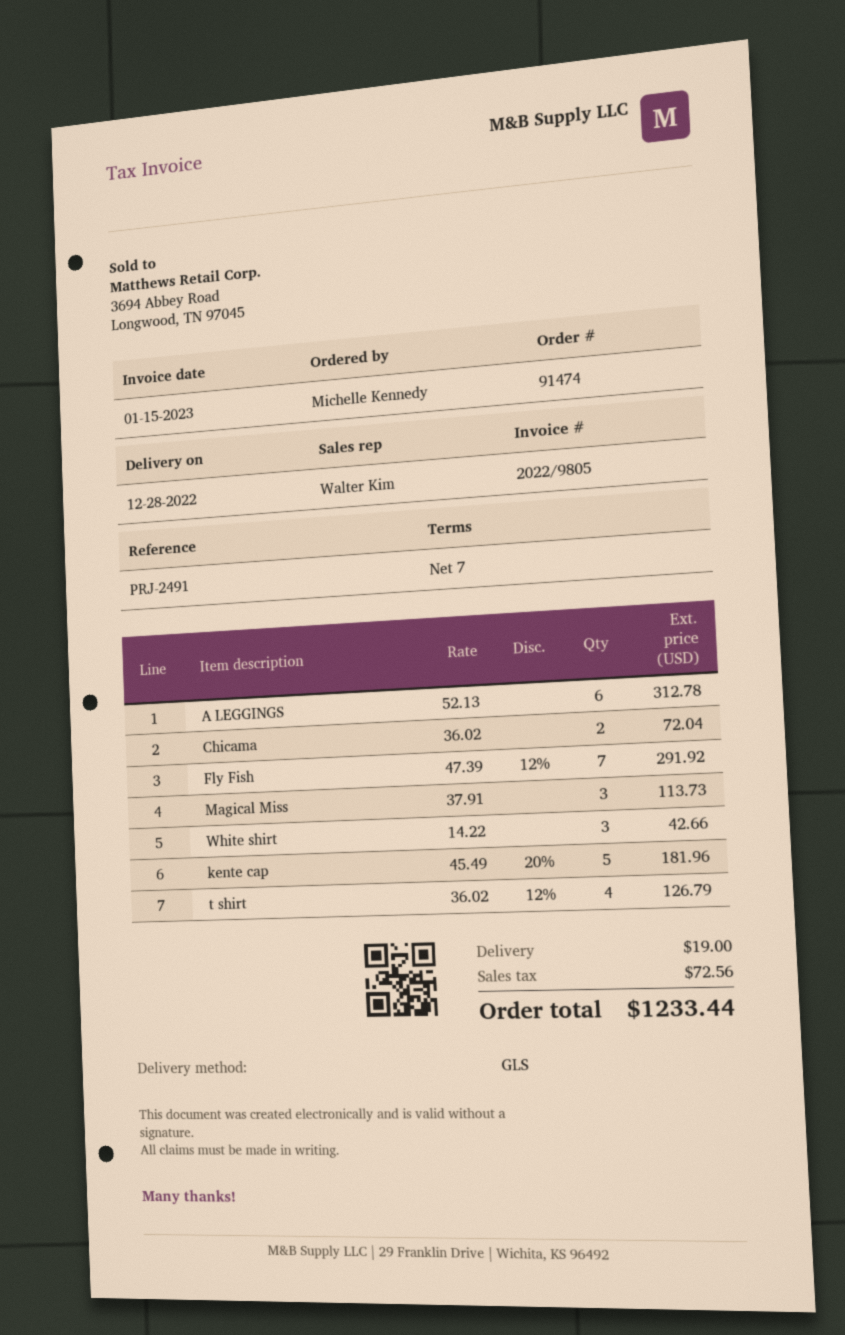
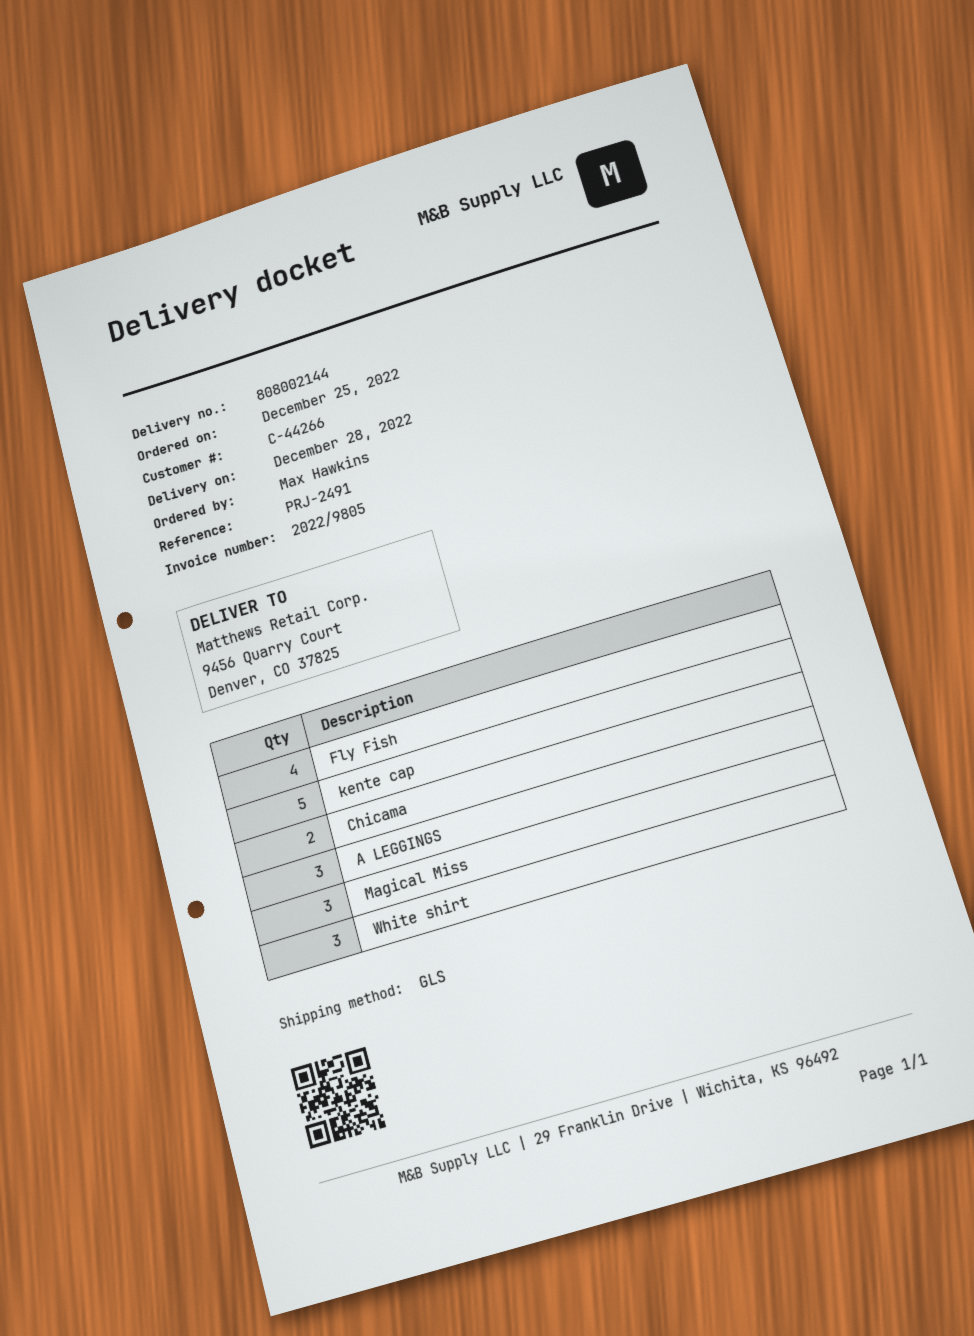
ordered by: Michelle Kennedy -> Max Hawkins
A LEGGINGS: 6 -> 3
Fly Fish: 7 -> 4
t shirt: 4 -> none

